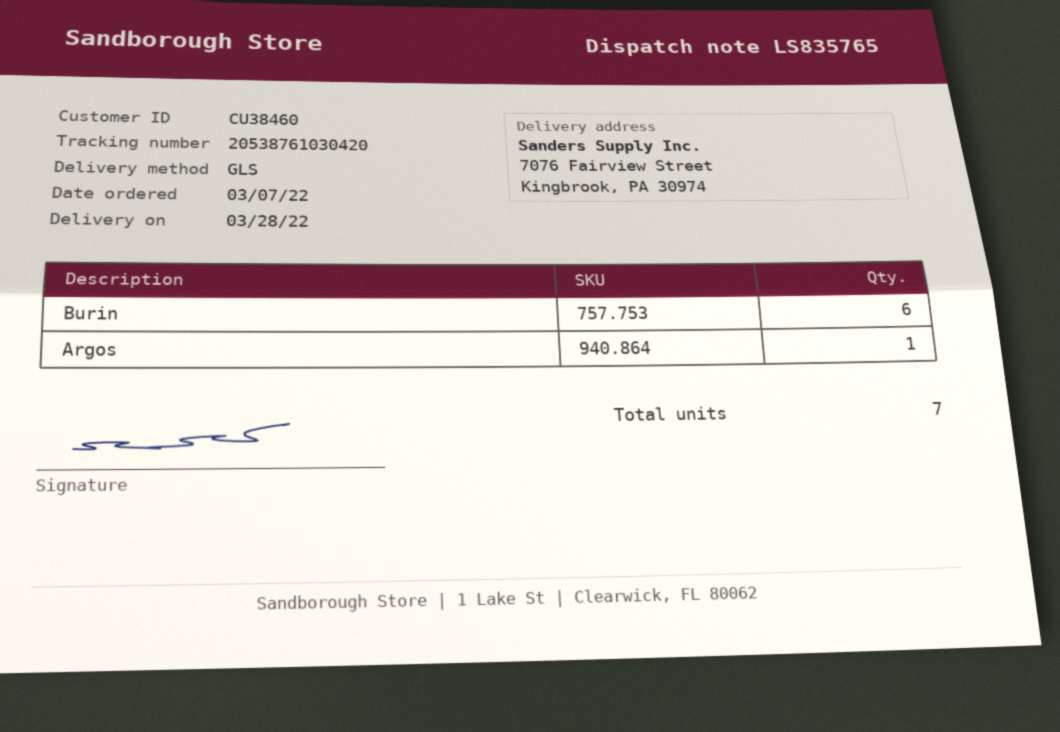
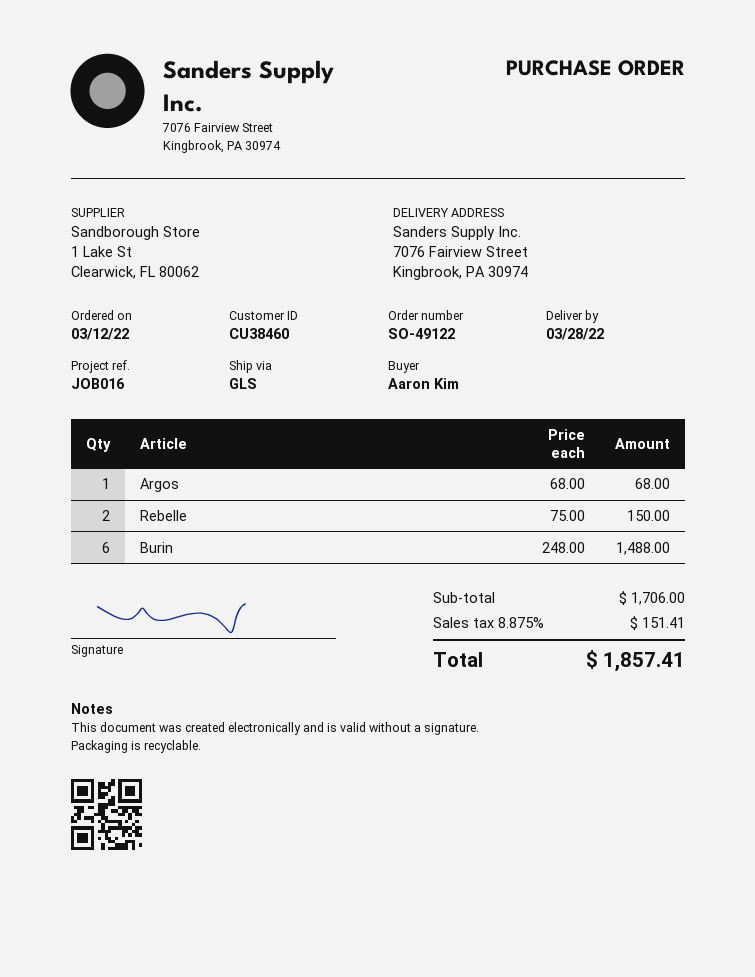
order date: 2022-03-07 -> 2022-03-12
Rebelle: none -> 2

